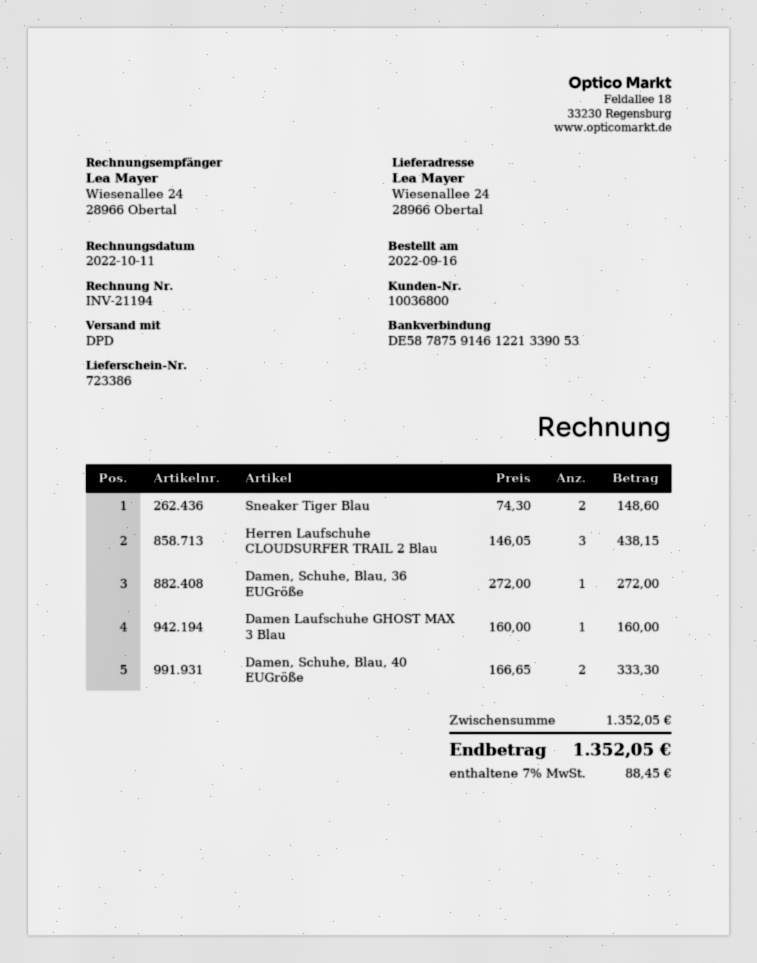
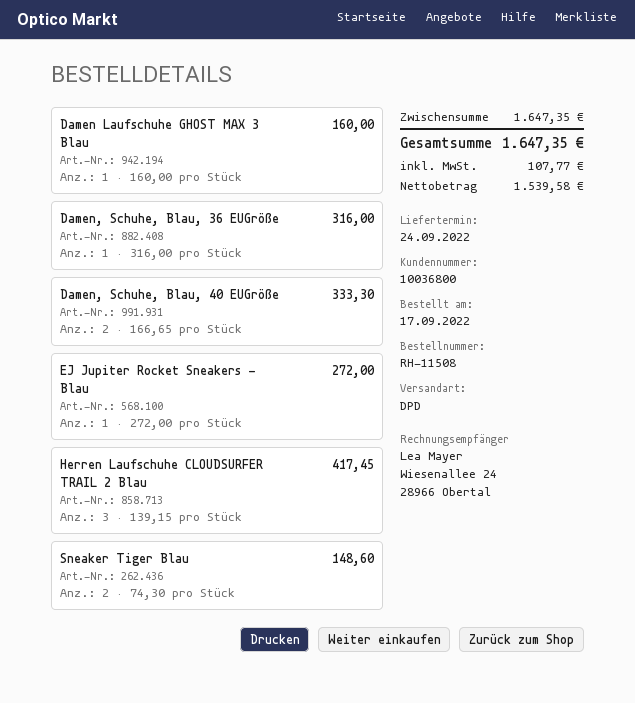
order date: 2022-09-16 -> 2022-09-17
Herren Laufschuhe CLOUDSURFER TRAIL 2 Blau: 3 x 146.05 = 438.15 -> 3 x 139.15 = 417.45
Damen, Schuhe, Blau, 36 EUGröße: 1 x 272.00 = 272.00 -> 1 x 316.00 = 316.00
EJ Jupiter Rocket Sneakers - Blau: none -> 1 x 272.00 = 272.00
subtotal: 1352.05 -> 1647.35
tax: 88.45 -> 107.77
total: 1352.05 -> 1647.35

